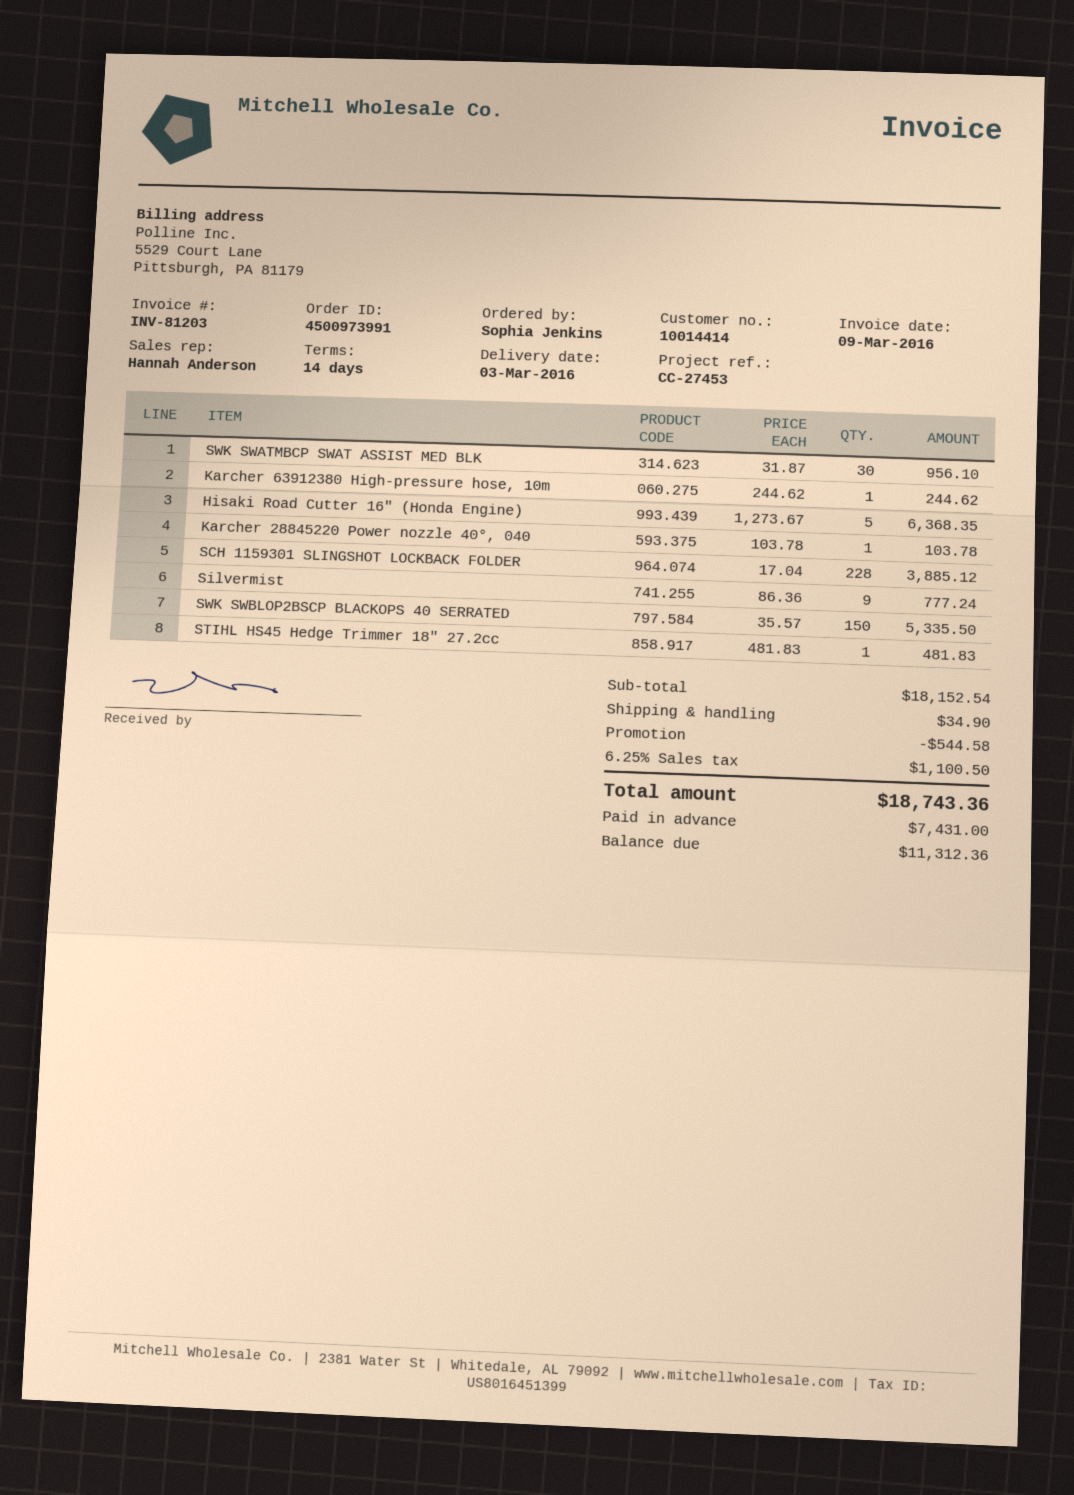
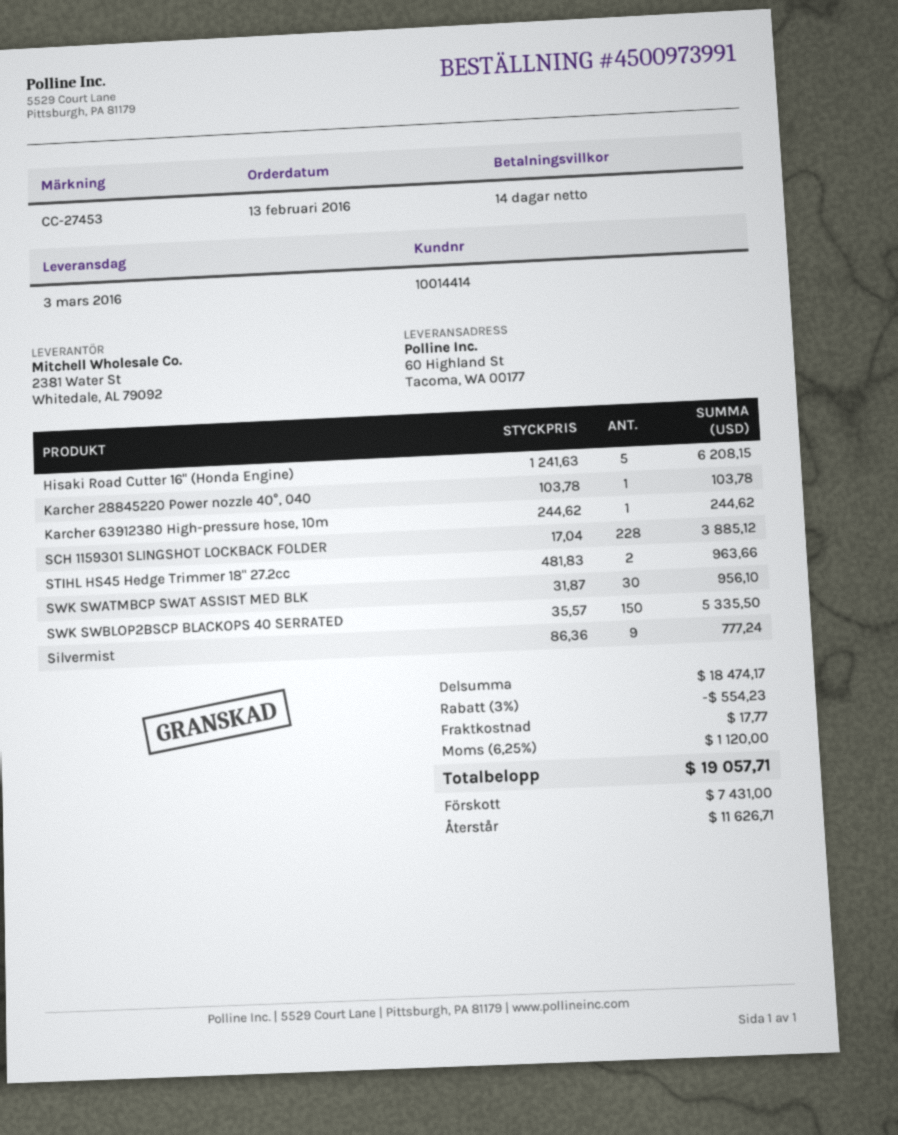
Hisaki Road Cutter 16" (Honda Engine): 5 x 1273.67 = 6368.35 -> 5 x 1241.63 = 6208.15
STIHL HS45 Hedge Trimmer 18" 27.2cc: 1 x 481.83 = 481.83 -> 2 x 481.83 = 963.66
subtotal: 18152.54 -> 18474.17
discount: 544.58 -> 554.23
shipping: 34.90 -> 17.77
tax: 6.25% = 1100.50 -> 6.25% = 1120.00
total: 18743.36 -> 19057.71
balance: 11312.36 -> 11626.71

